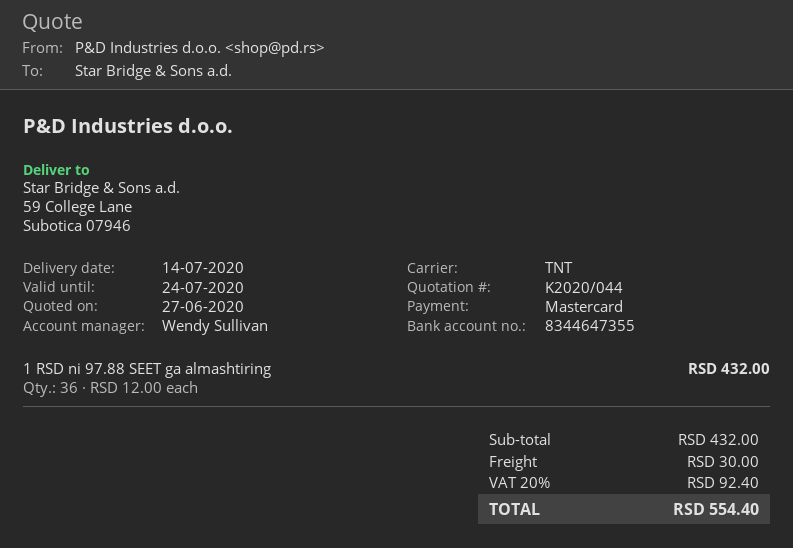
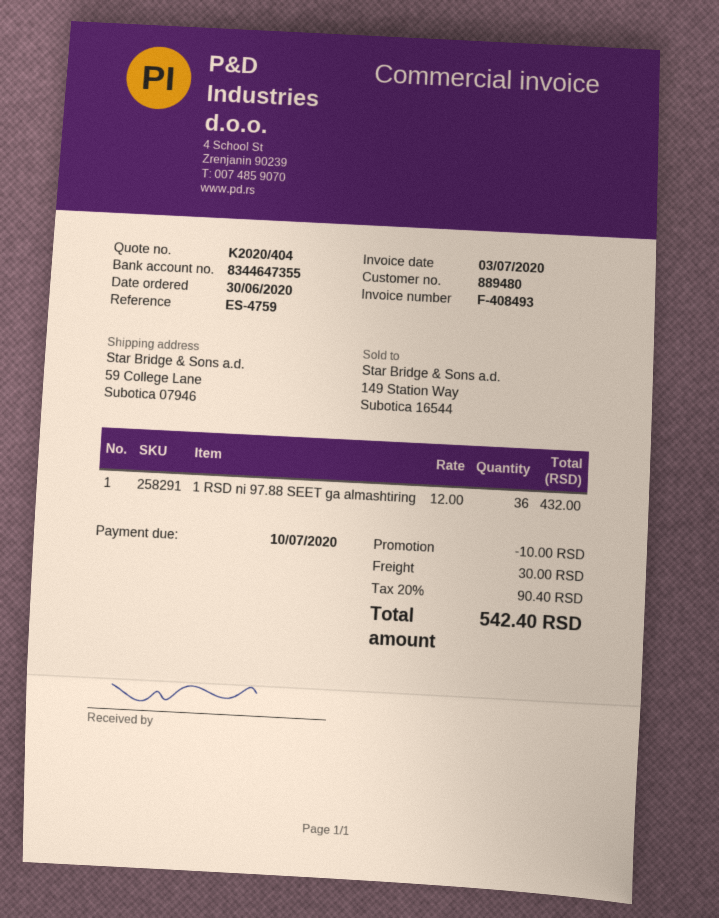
quote number: K2020/044 -> K2020/404
discount: none -> 10.00
tax: 20% = 92.40 -> 20% = 90.40
total: 554.40 -> 542.40

